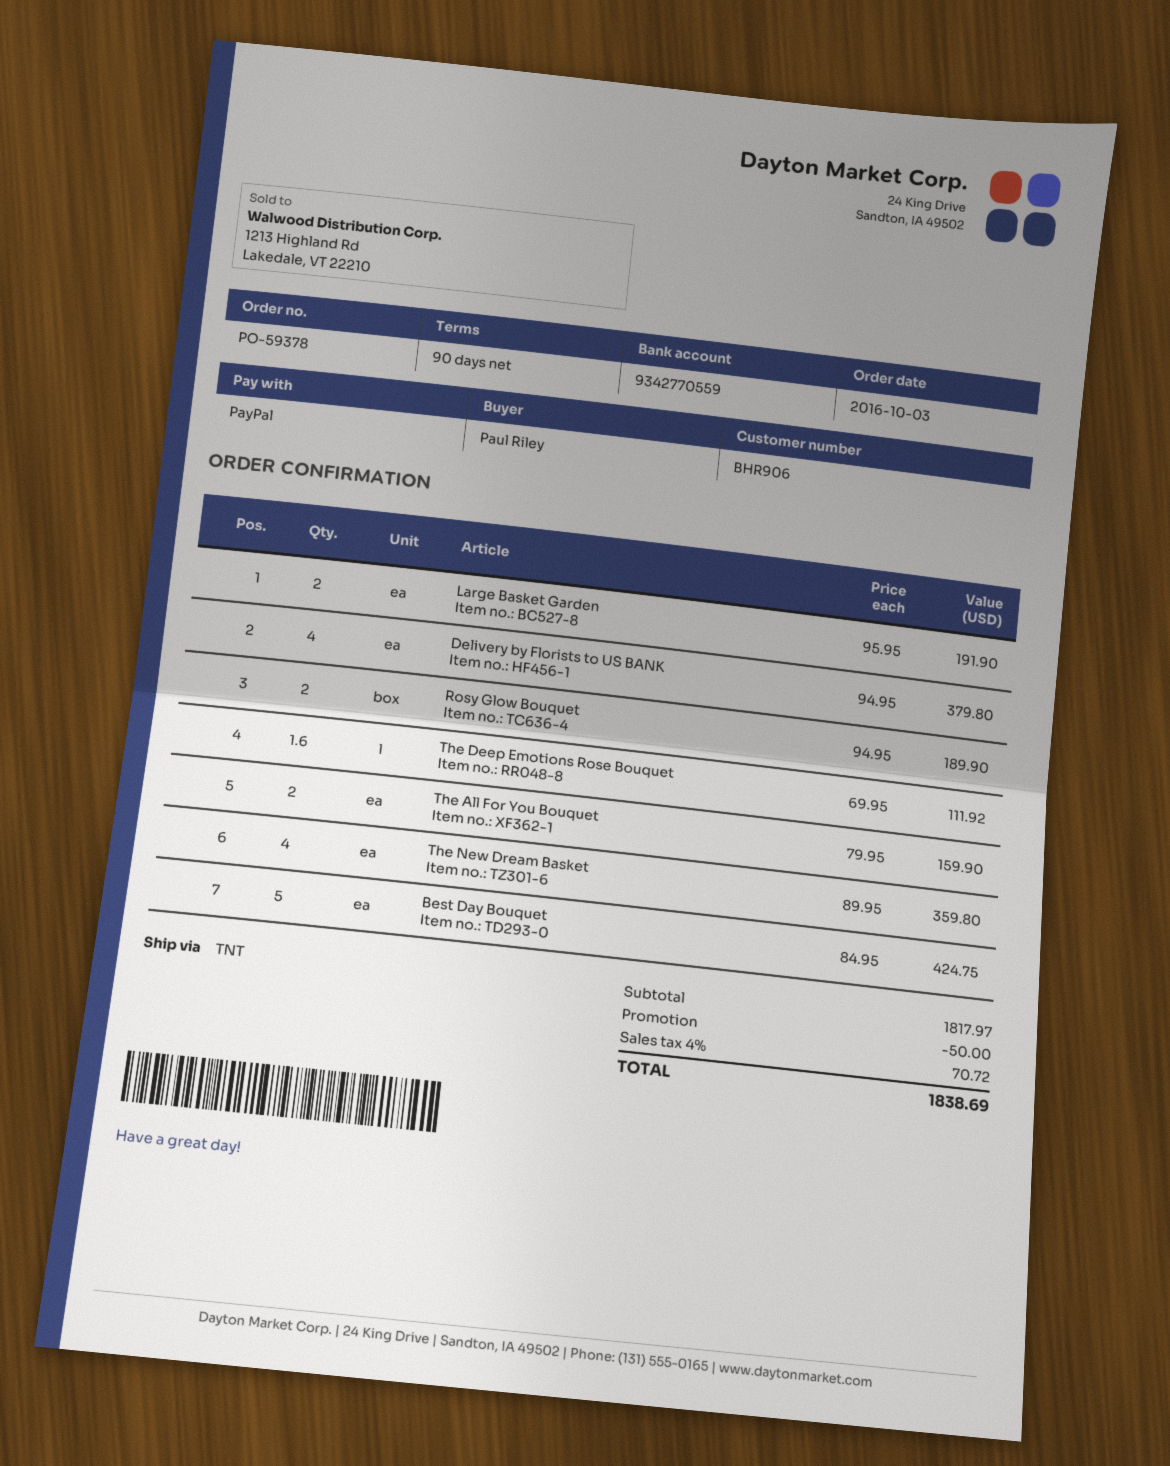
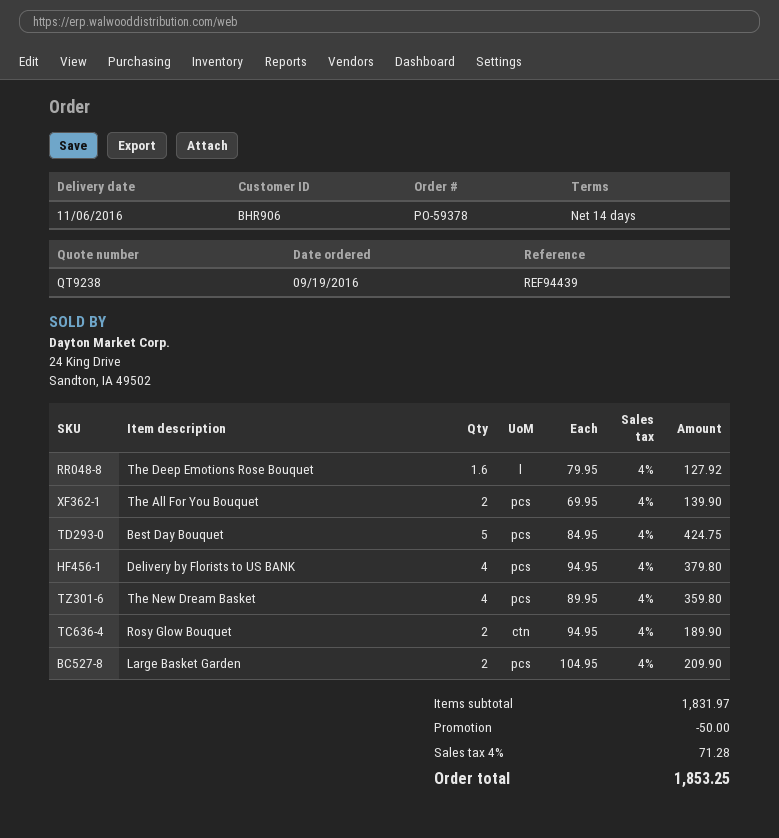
order date: 2016-10-03 -> 2016-09-19
payment terms: 90 days -> 14 days
Large Basket Garden: 2 x 95.95 = 191.90 -> 2 x 104.95 = 209.90
The Deep Emotions Rose Bouquet: 1.6 x 69.95 = 111.92 -> 1.6 x 79.95 = 127.92
The All For You Bouquet: 2 x 79.95 = 159.90 -> 2 x 69.95 = 139.90
subtotal: 1817.97 -> 1831.97
tax: 4% = 70.72 -> 4% = 71.28
total: 1838.69 -> 1853.25

